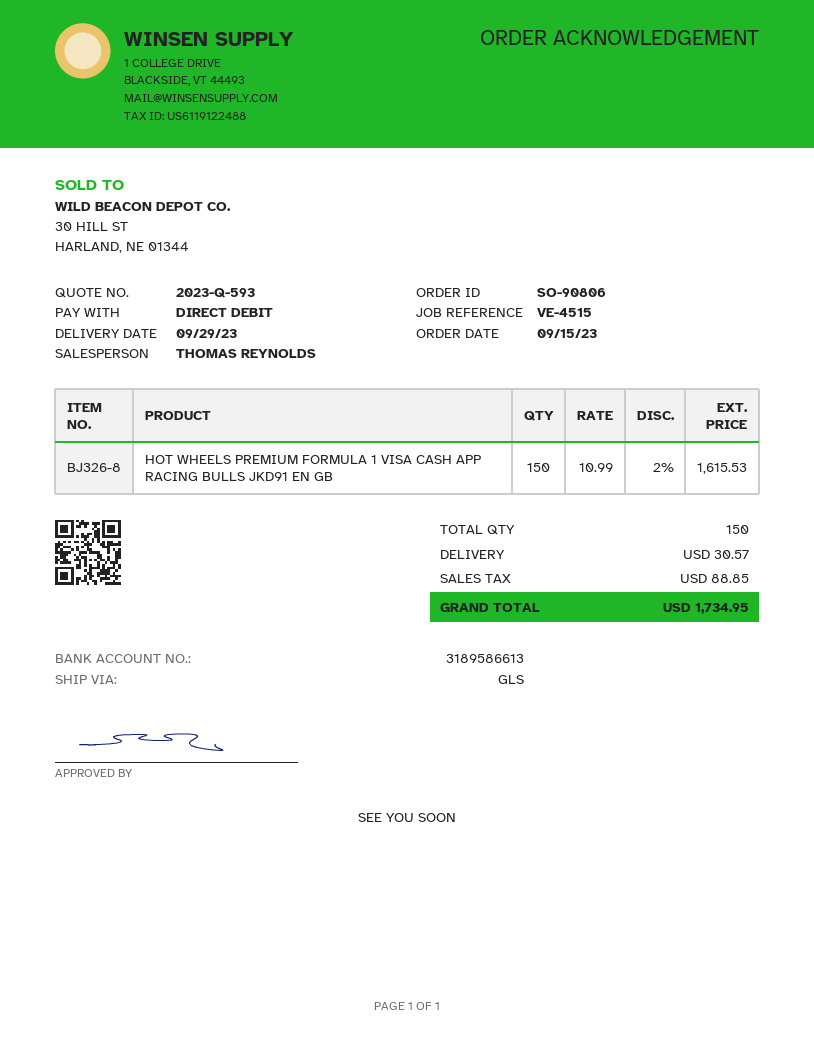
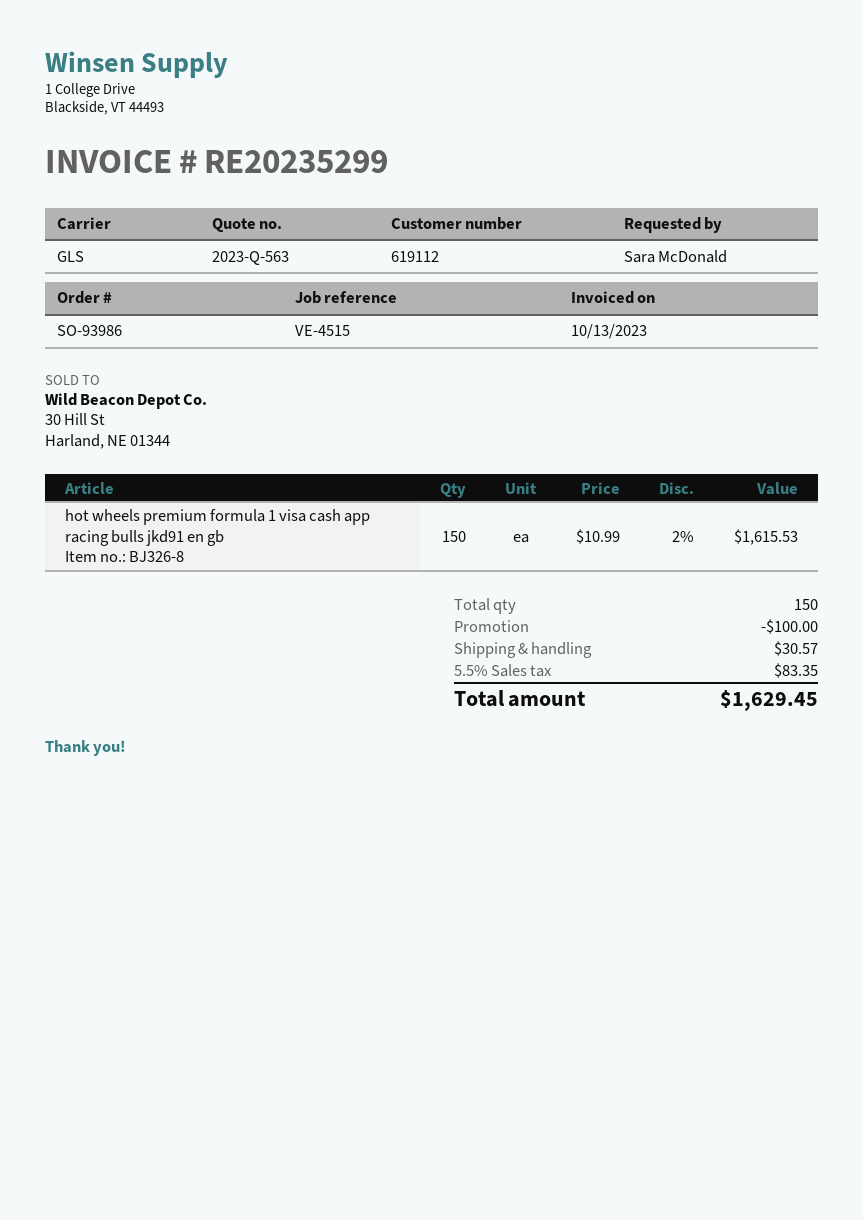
quote number: 2023-Q-593 -> 2023-Q-563
order number: SO-90806 -> SO-93986
discount: none -> 100.00
tax: 88.85 -> 83.35
total: 1734.95 -> 1629.45

